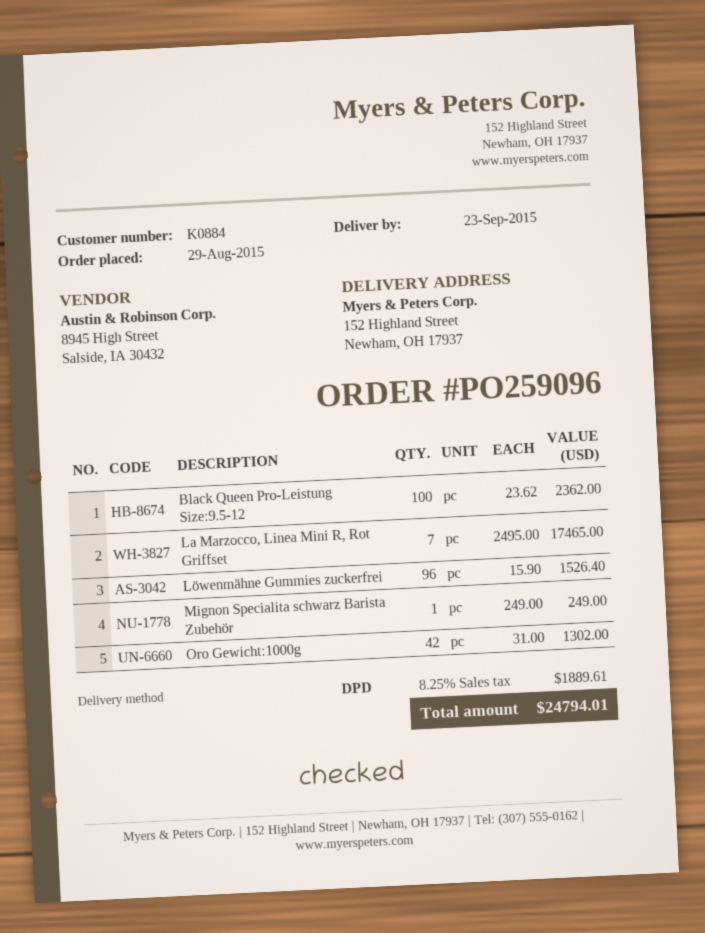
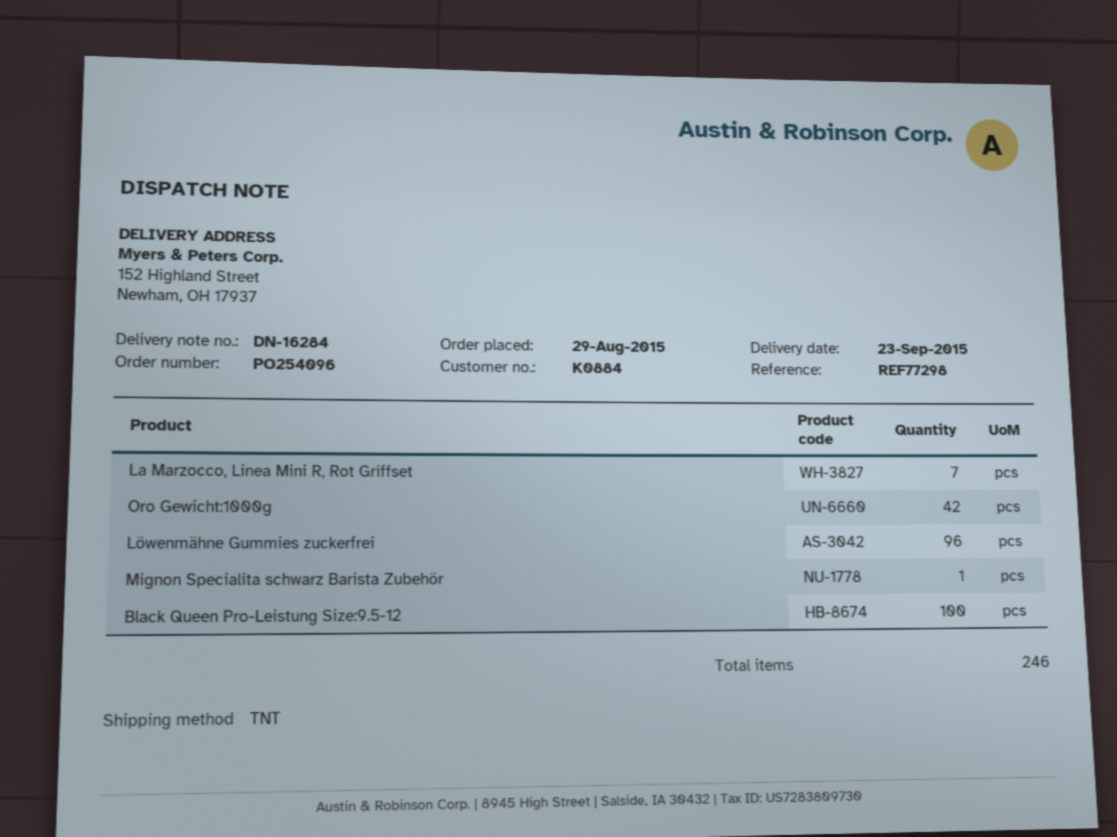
order number: PO259096 -> PO254096
shipping method: DPD -> TNT

